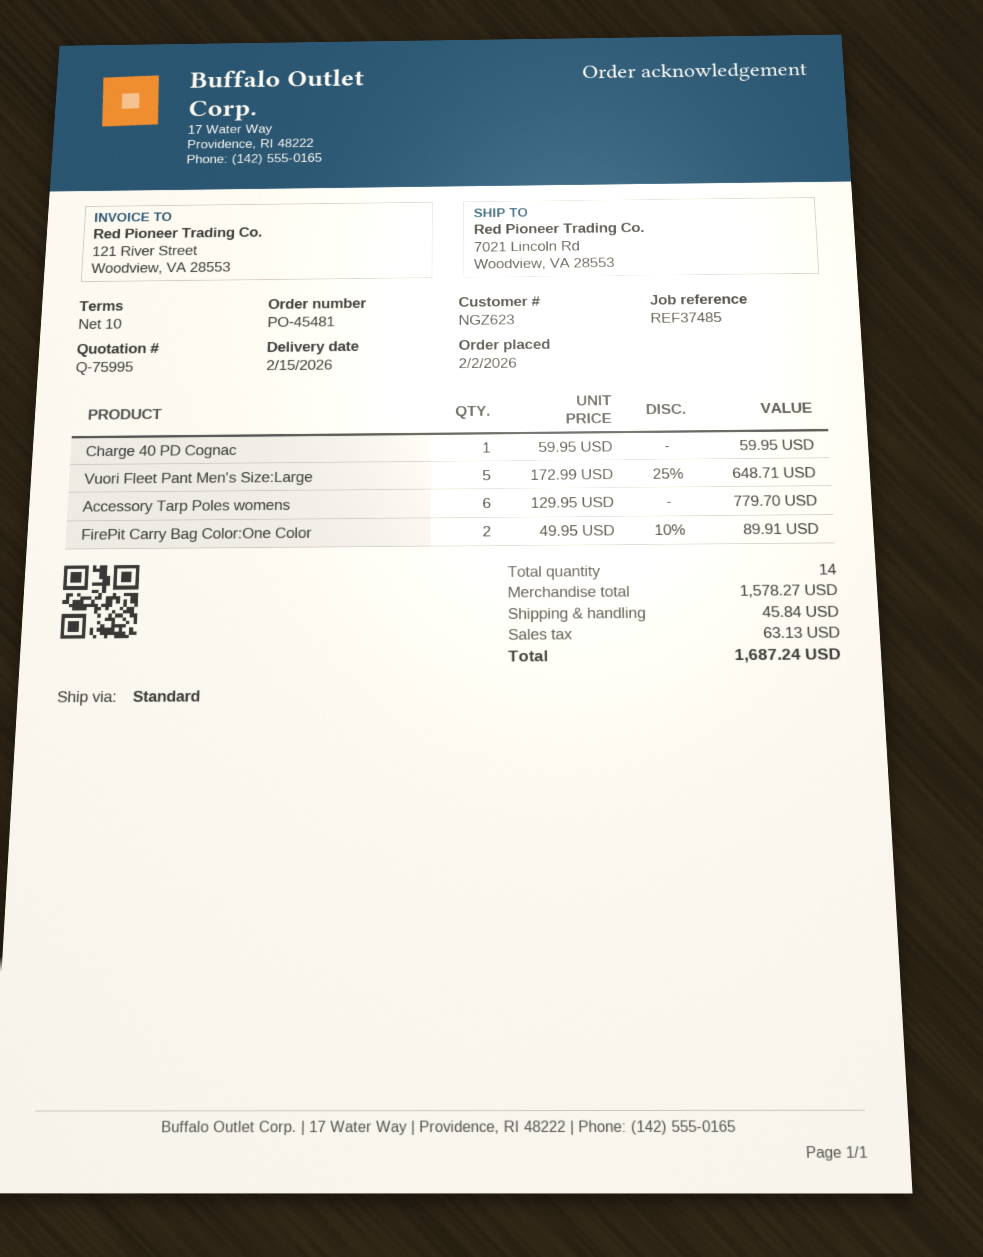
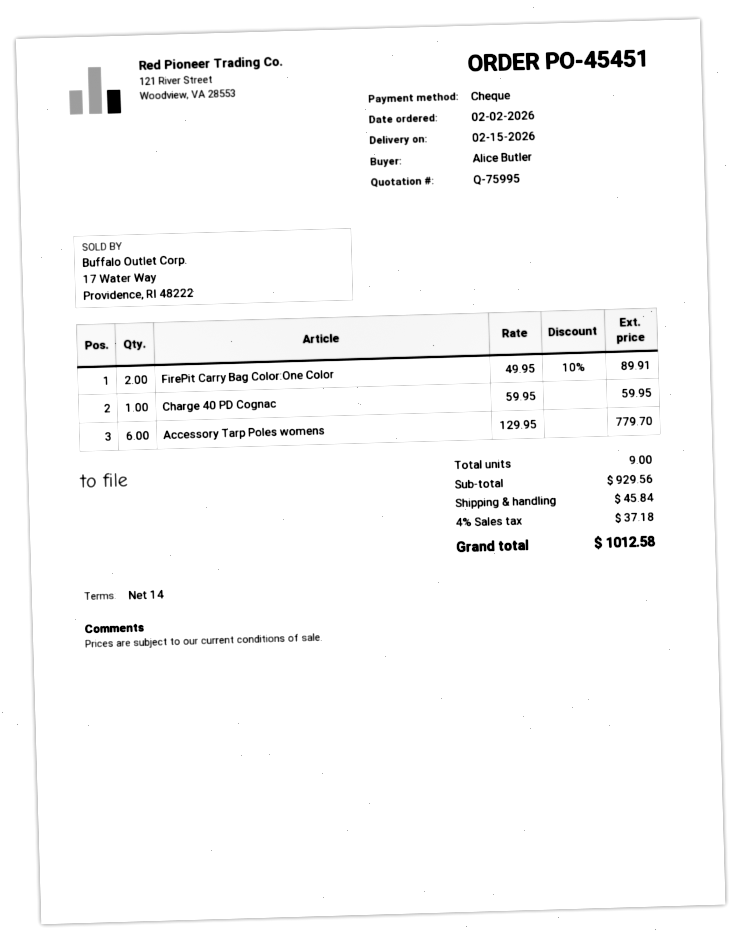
order number: PO-45481 -> PO-45451
payment terms: 10 days -> 14 days
Vuori Fleet Pant Men's Size:Large: 5 x 172.99 - 25% = 648.71 -> none
total quantity: 14 -> 9
subtotal: 1578.27 -> 929.56
tax: 63.13 -> 37.18
total: 1687.24 -> 1012.58

